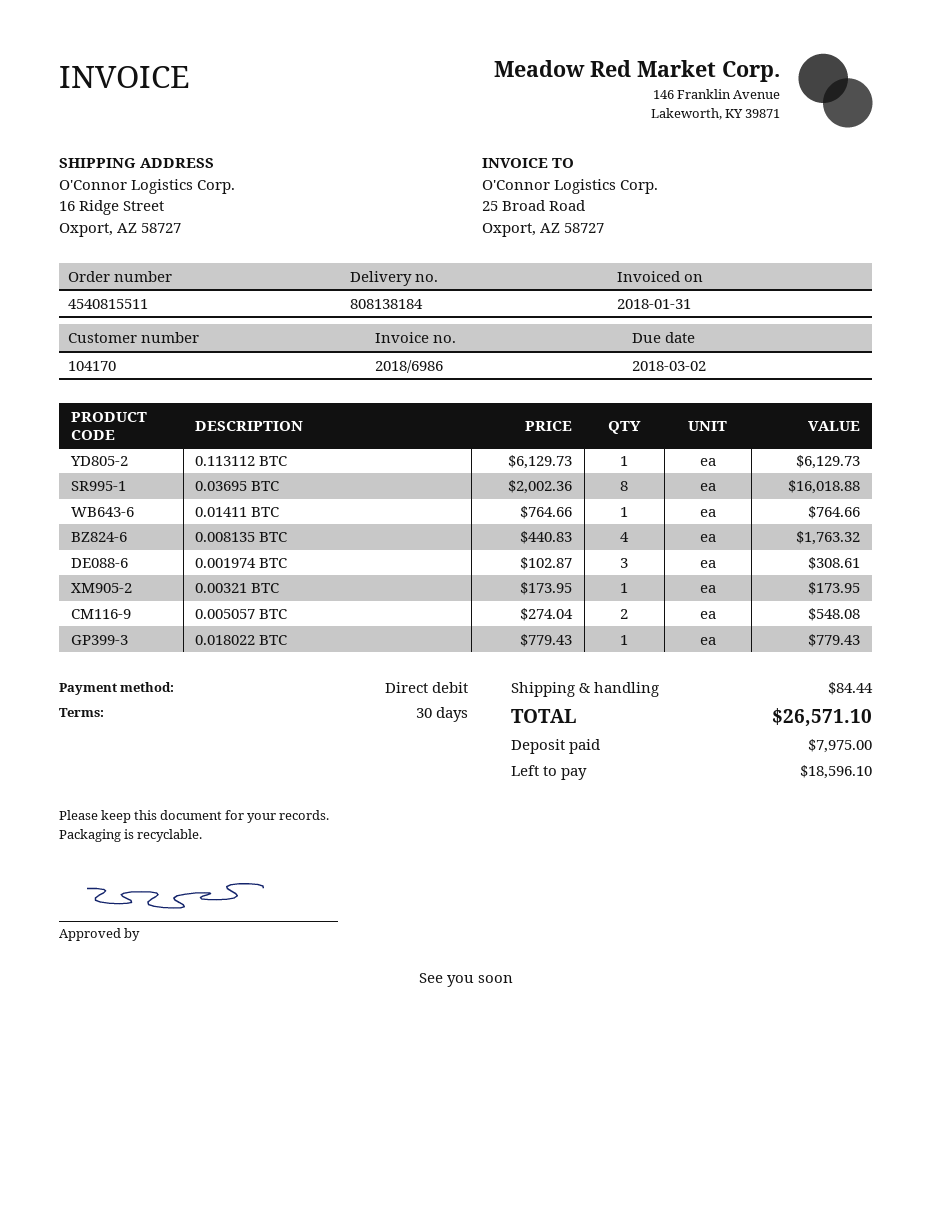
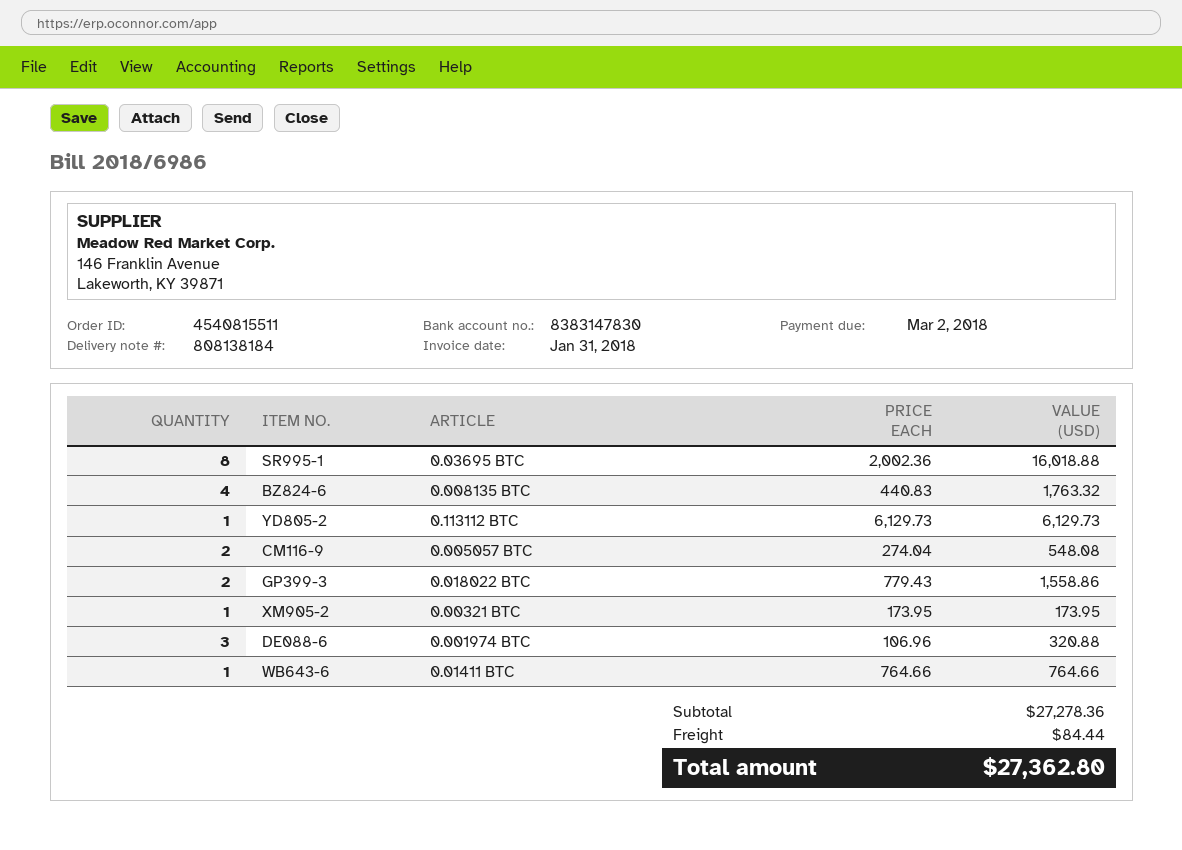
0.001974 BTC: 3 x 102.87 = 308.61 -> 3 x 106.96 = 320.88
0.018022 BTC: 1 x 779.43 = 779.43 -> 2 x 779.43 = 1558.86
total: 26571.10 -> 27362.80

